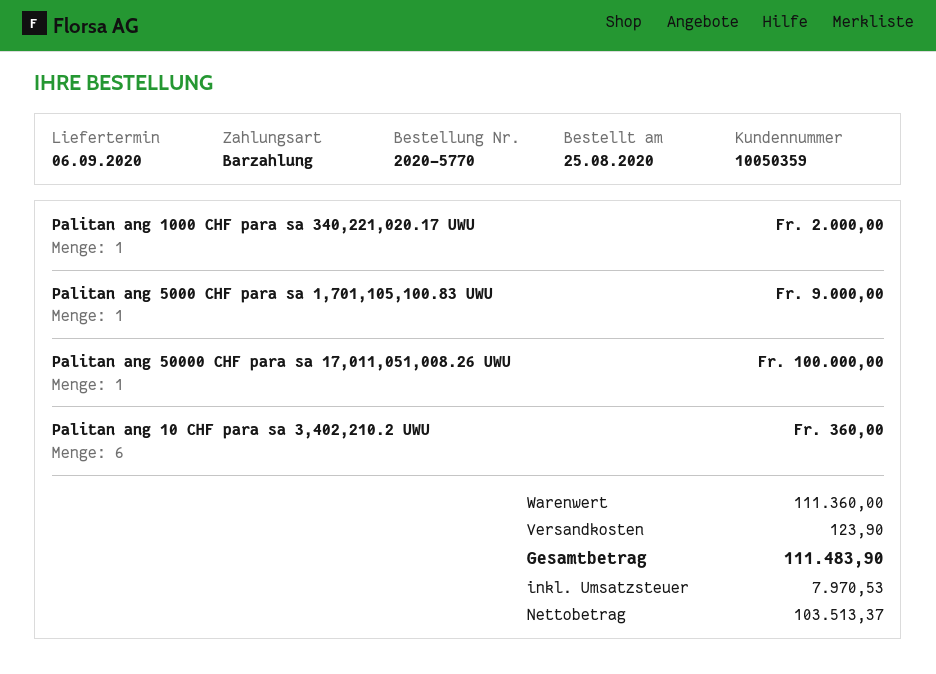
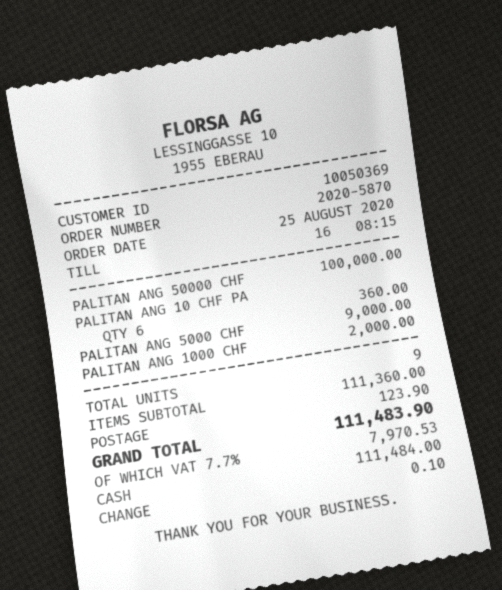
order number: 2020-5770 -> 2020-5870
customer number: 10050359 -> 10050369

